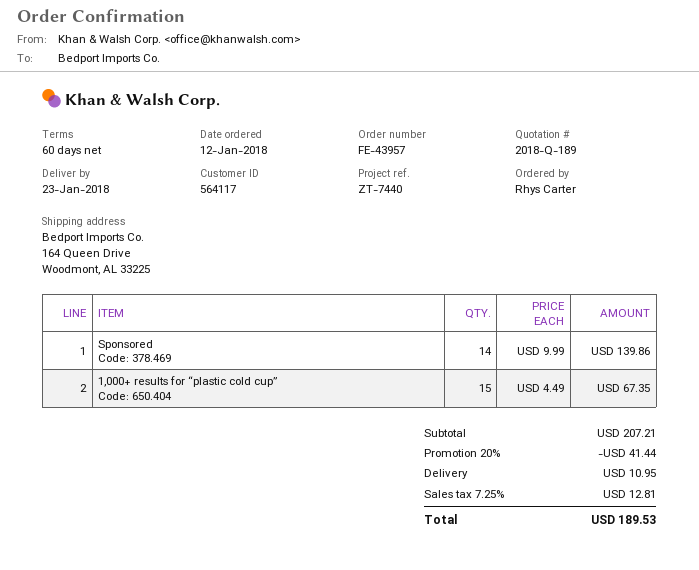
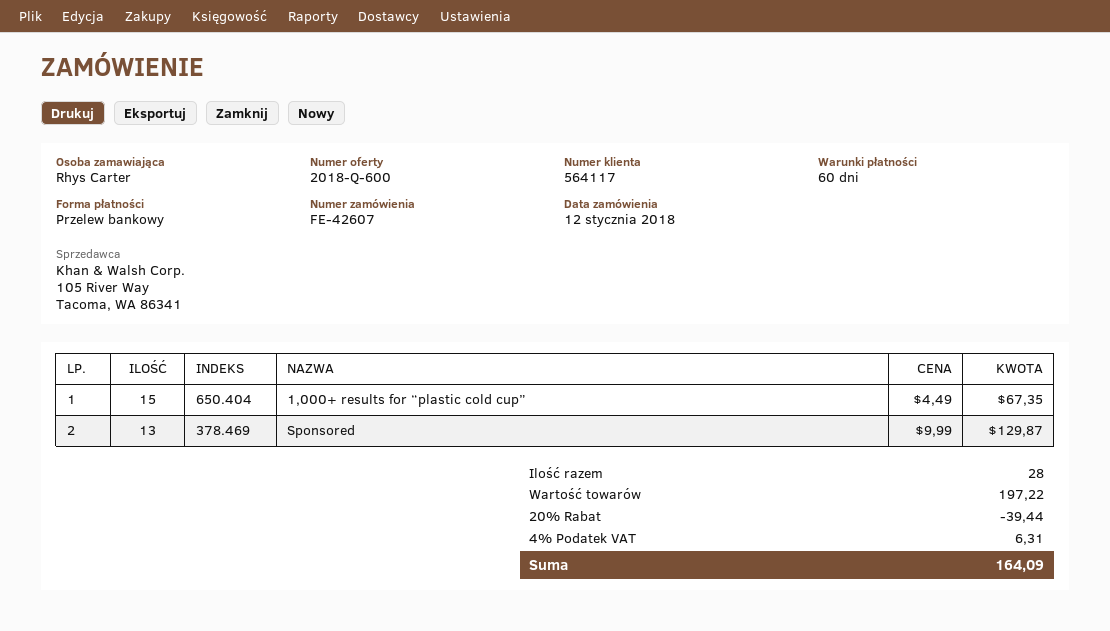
quote number: 2018-Q-189 -> 2018-Q-600
order number: FE-43957 -> FE-42607
Sponsored: 14 x 9.99 = 139.86 -> 13 x 9.99 = 129.87
subtotal: 207.21 -> 197.22
discount: 20% = 41.44 -> 20% = 39.44
shipping: 10.95 -> none
tax: 7.25% = 12.81 -> 4% = 6.31
total: 189.53 -> 164.09

